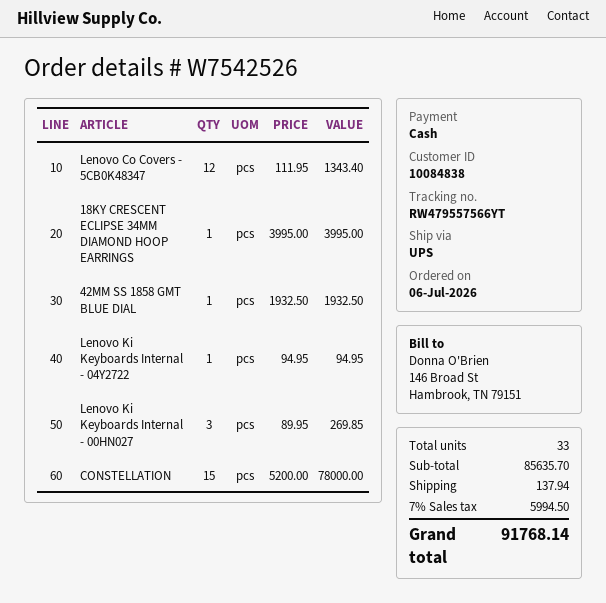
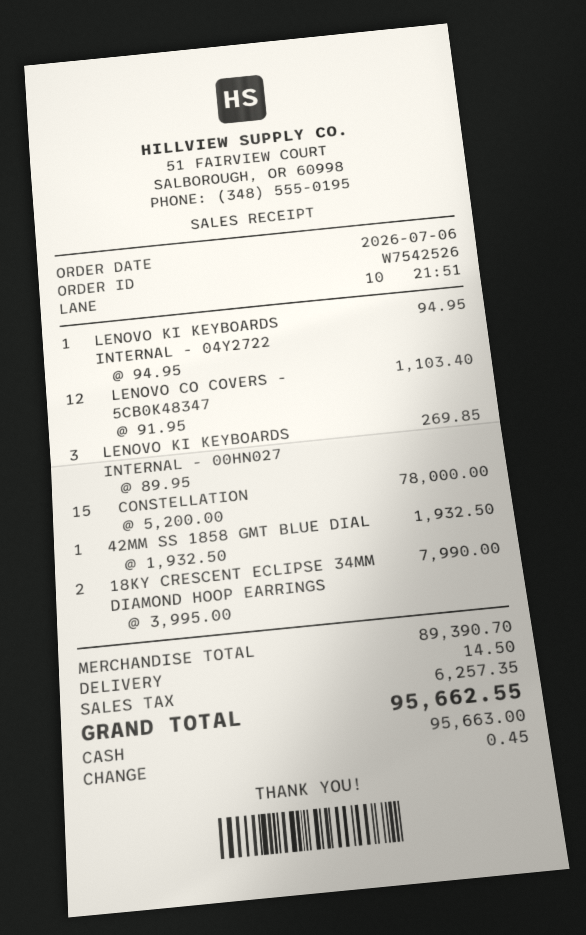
Lenovo Co Covers - 5CB0K48347: 12 x 111.95 = 1343.40 -> 12 x 91.95 = 1103.40
18KY CRESCENT ECLIPSE 34MM DIAMOND HOOP EARRINGS: 1 x 3995.00 = 3995.00 -> 2 x 3995.00 = 7990.00
subtotal: 85635.70 -> 89390.70
shipping: 137.94 -> 14.50
tax: 5994.50 -> 6257.35
total: 91768.14 -> 95662.55

